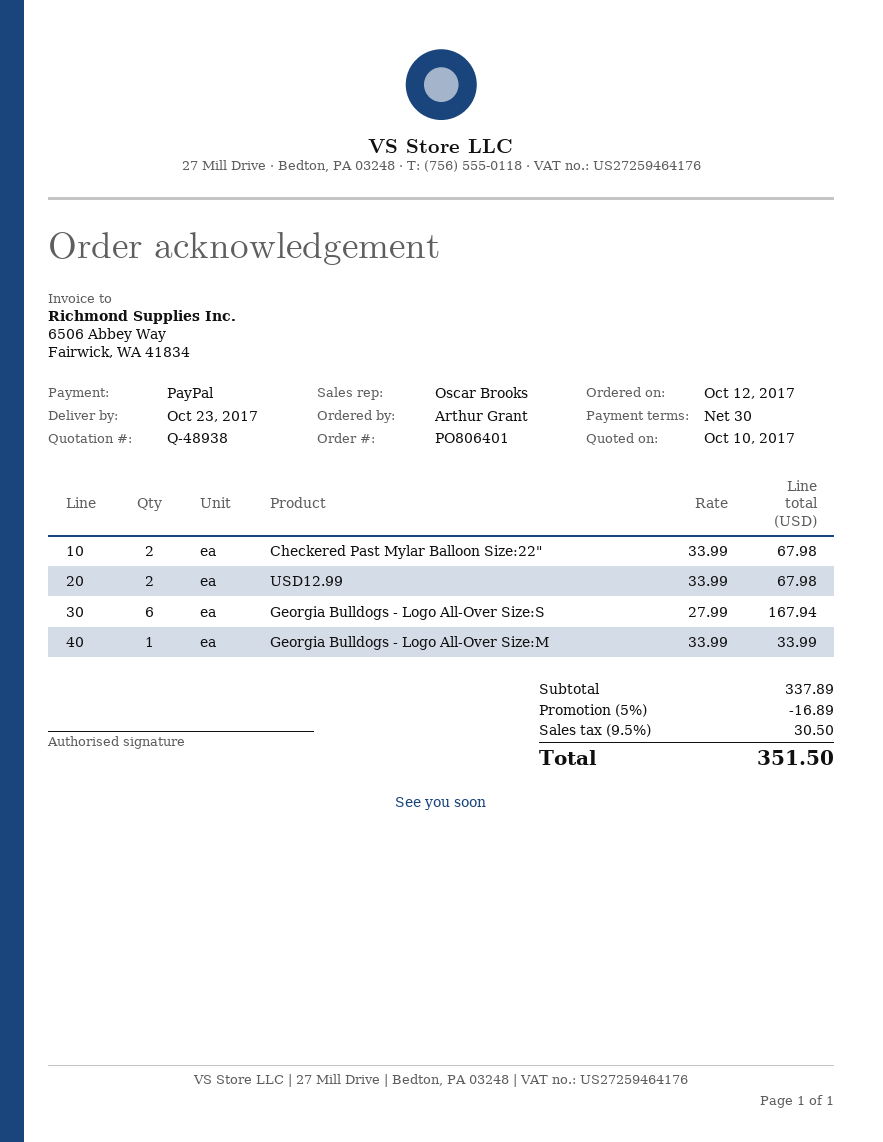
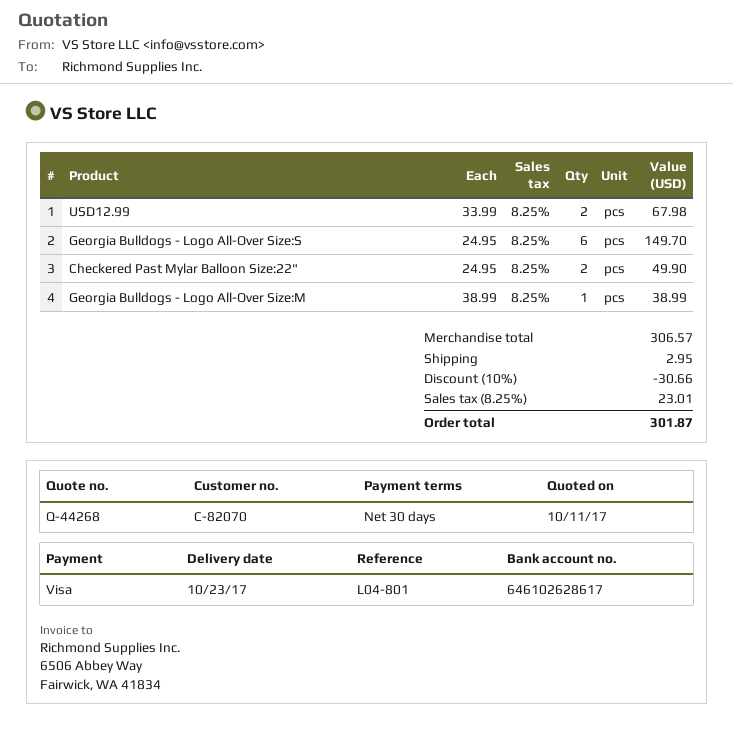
quote number: Q-48938 -> Q-44268
quote date: 2017-10-10 -> 2017-10-11
payment method: PayPal -> Visa
Checkered Past Mylar Balloon Size:22": 2 x 33.99 = 67.98 -> 2 x 24.95 = 49.90
Georgia Bulldogs - Logo All-Over Size:S: 6 x 27.99 = 167.94 -> 6 x 24.95 = 149.70
Georgia Bulldogs - Logo All-Over Size:M: 1 x 33.99 = 33.99 -> 1 x 38.99 = 38.99
subtotal: 337.89 -> 306.57
discount: 5% = 16.89 -> 10% = 30.66
shipping: none -> 2.95
tax: 9.5% = 30.50 -> 8.25% = 23.01
total: 351.50 -> 301.87

